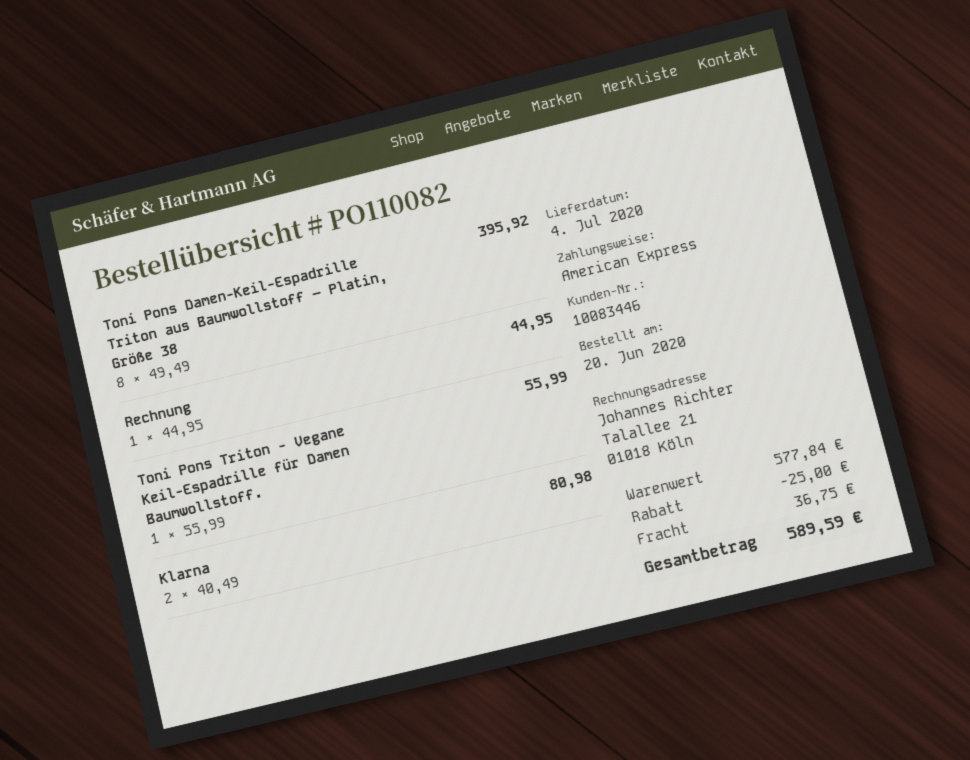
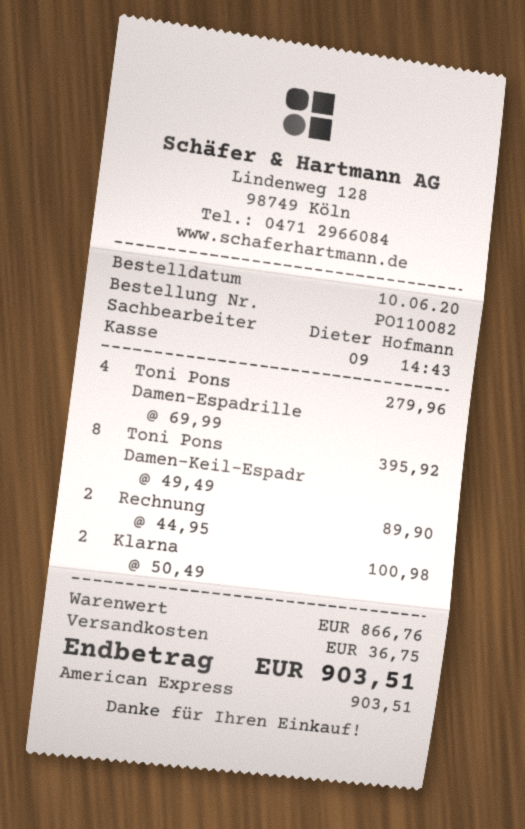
order date: 2020-06-20 -> 2020-06-10
Rechnung: 1 x 44.95 = 44.95 -> 2 x 44.95 = 89.90
Toni Pons Triton - Vegane Keil-Espadrille für Damen Baumwollstoff.: 1 x 55.99 = 55.99 -> none
Klarna: 2 x 40.49 = 80.98 -> 2 x 50.49 = 100.98
Toni Pons Damen-Espadrille: none -> 4 x 69.99 = 279.96
subtotal: 577.84 -> 866.76
discount: 25.00 -> none
total: 589.59 -> 903.51

